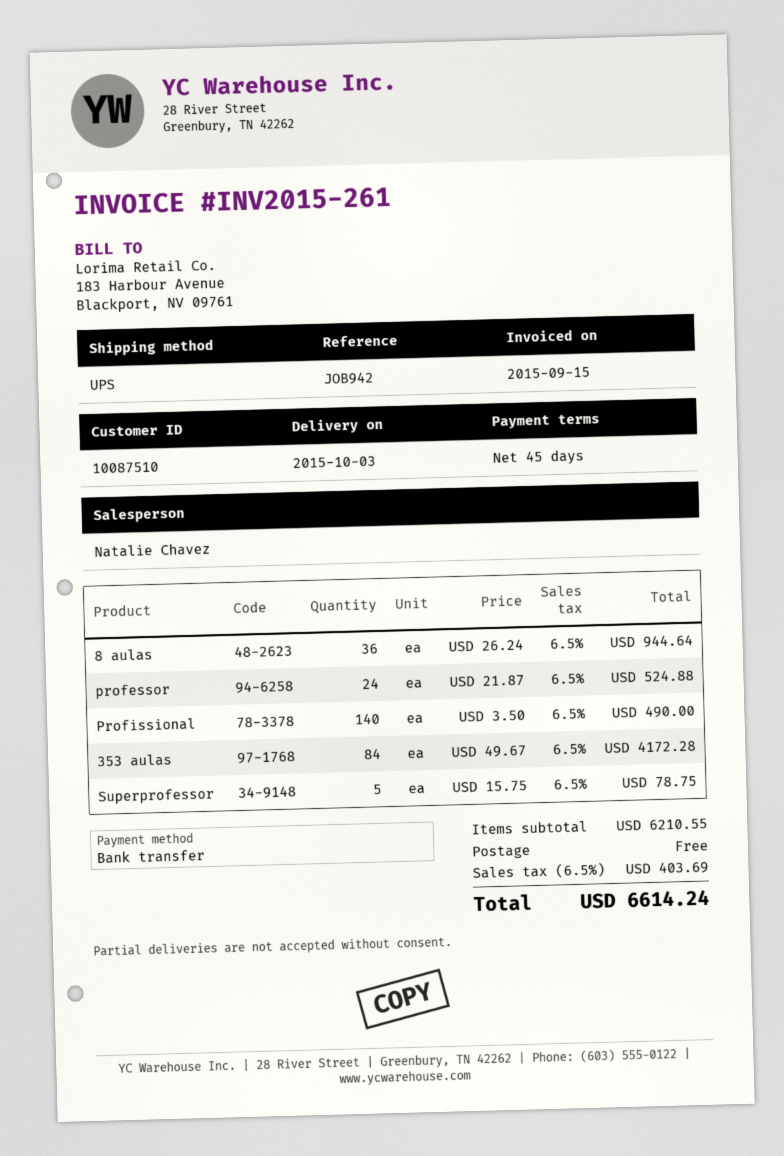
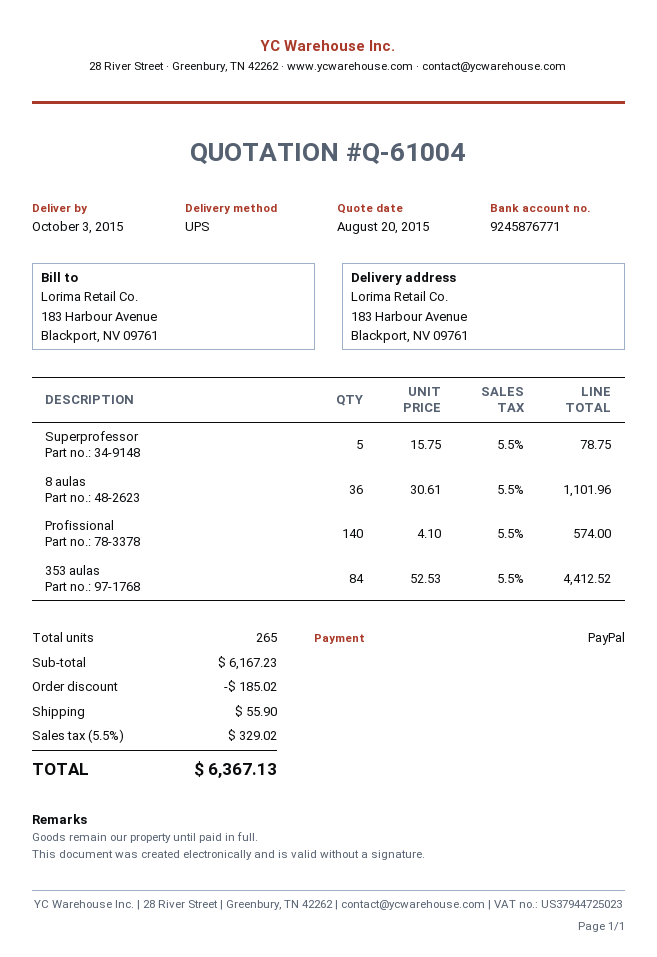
payment method: bank transfer -> PayPal
8 aulas: 36 x 26.24 = 944.64 -> 36 x 30.61 = 1101.96
professor: 24 x 21.87 = 524.88 -> none
Profissional: 140 x 3.50 = 490.00 -> 140 x 4.10 = 574.00
353 aulas: 84 x 49.67 = 4172.28 -> 84 x 52.53 = 4412.52
subtotal: 6210.55 -> 6167.23
discount: none -> 185.02
shipping: 0.00 -> 55.90
tax: 6.5% = 403.69 -> 5.5% = 329.02
total: 6614.24 -> 6367.13

